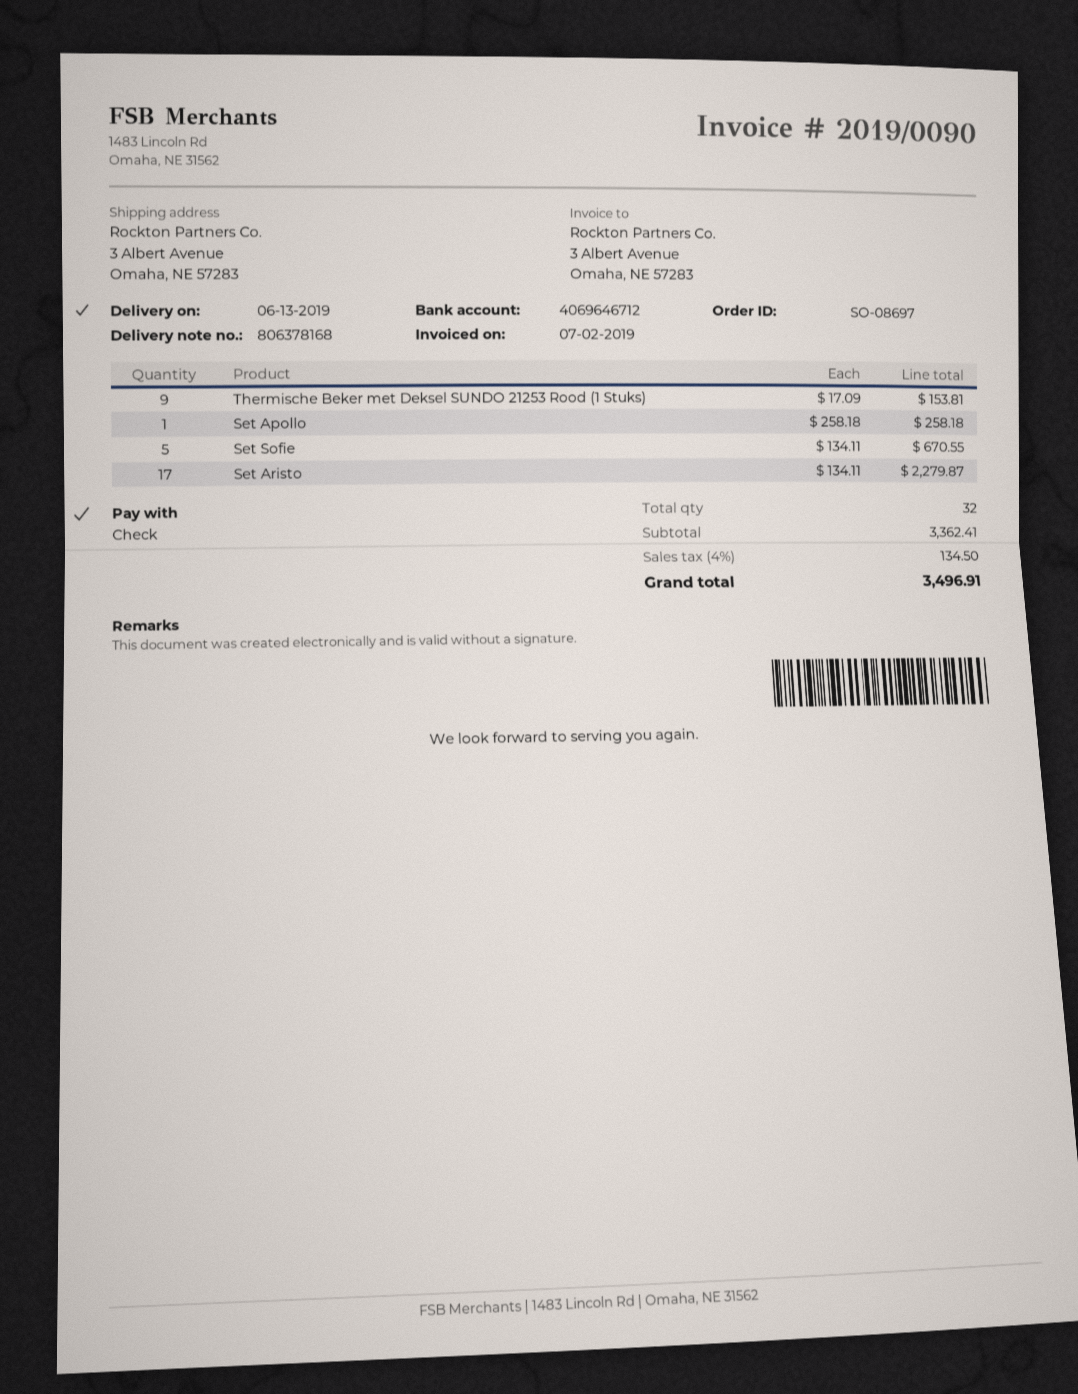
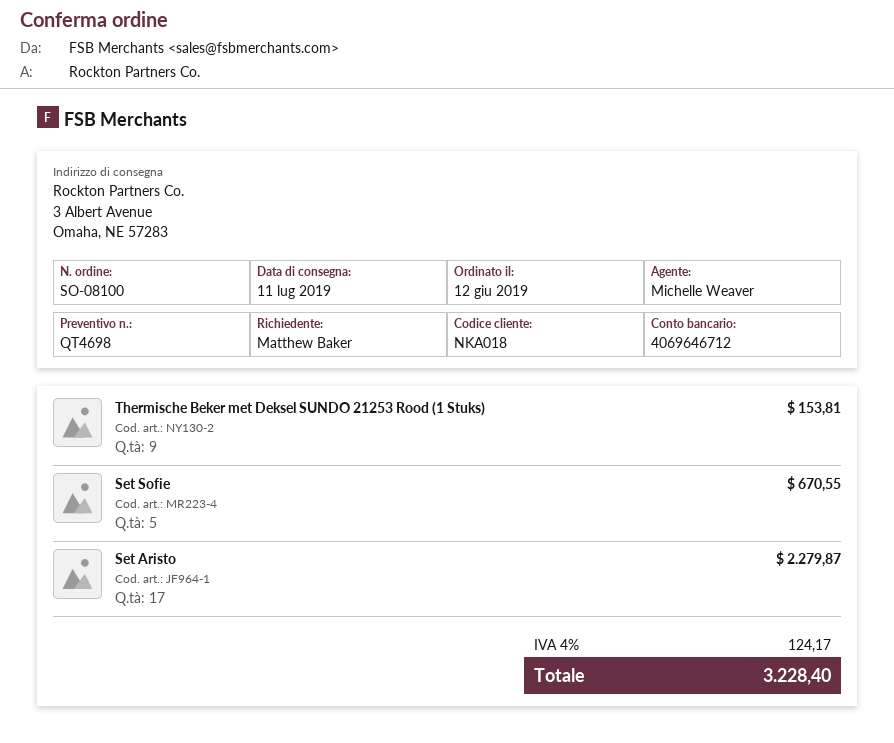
order number: SO-08697 -> SO-08100
delivery date: 2019-06-13 -> 2019-07-11
Set Apollo: 1 for 258.18 -> none
tax: 4% = 134.50 -> 4% = 124.17
total: 3496.91 -> 3228.40

